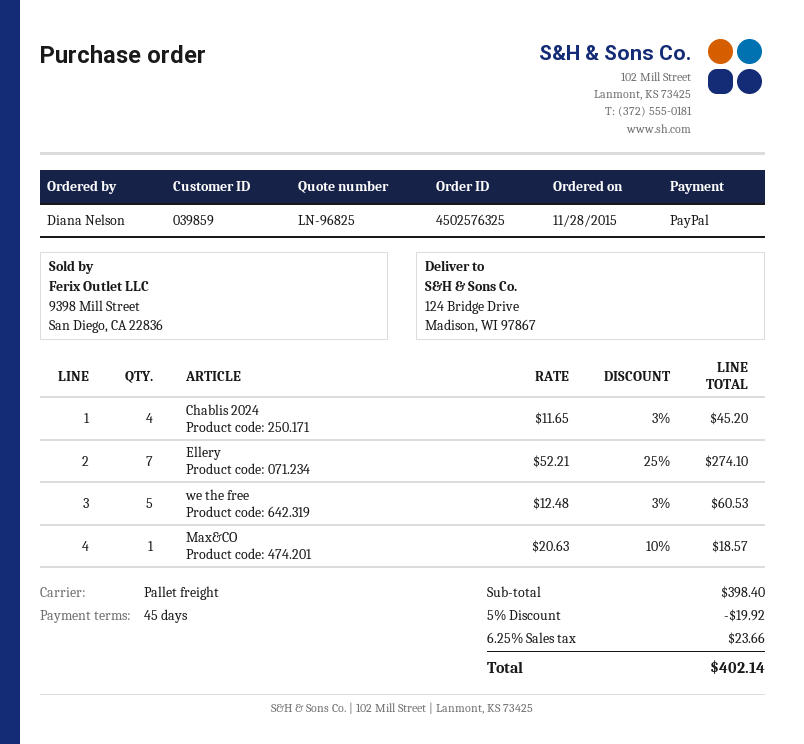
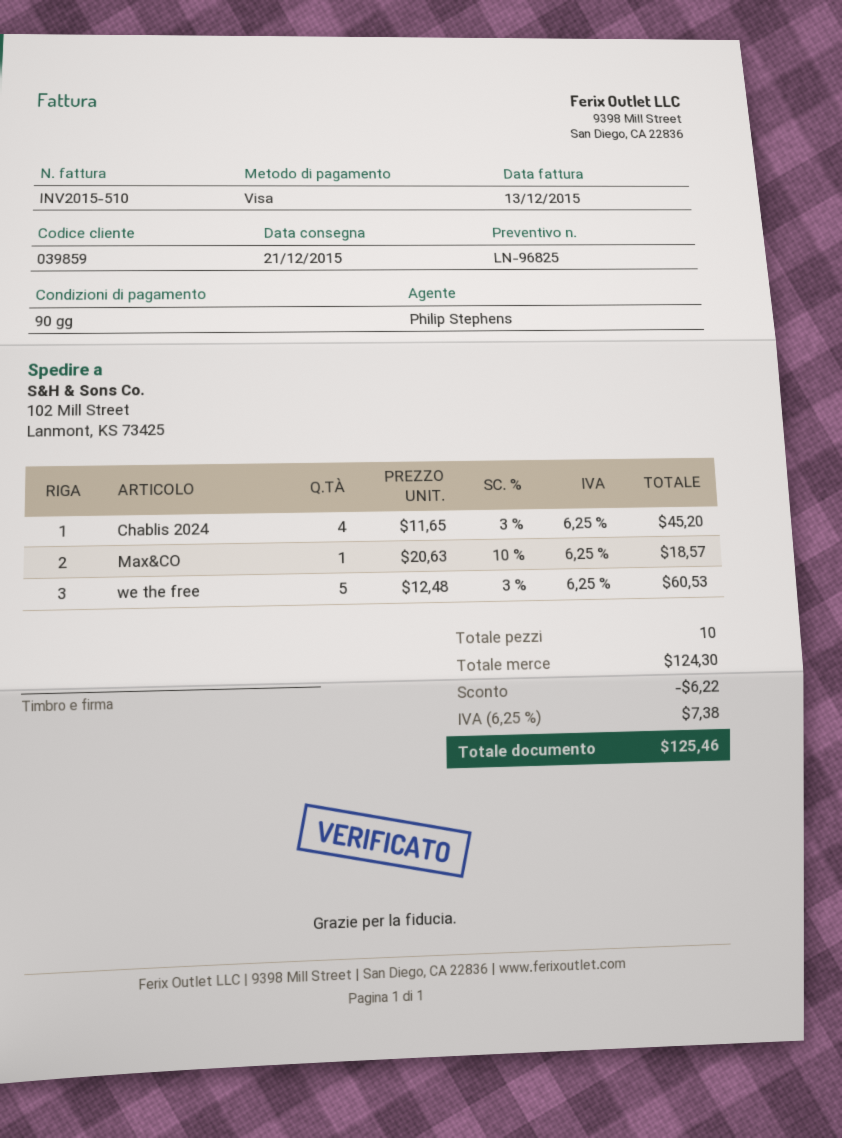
payment terms: 45 days -> 90 days
payment method: PayPal -> Visa
ship to: 124 Bridge Drive, Madison, WI 97867 -> 102 Mill Street, Lanmont, KS 73425
Ellery: 7 x 52.21 - 25% = 274.10 -> none
subtotal: 398.40 -> 124.30
discount: 19.92 -> 6.22
tax: 6.25% = 23.66 -> 6.25% = 7.38
total: 402.14 -> 125.46

